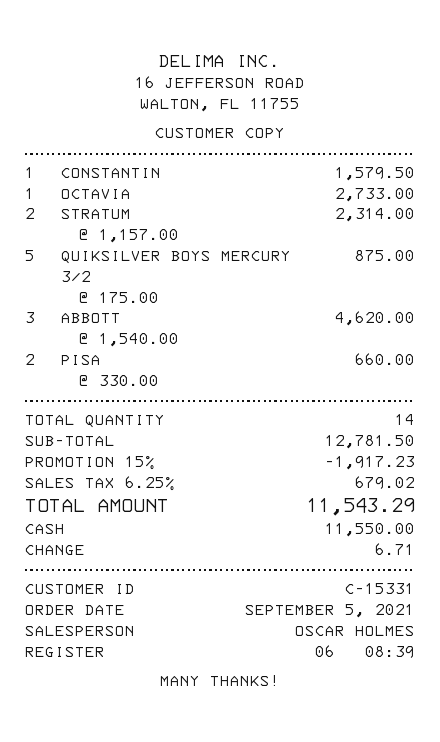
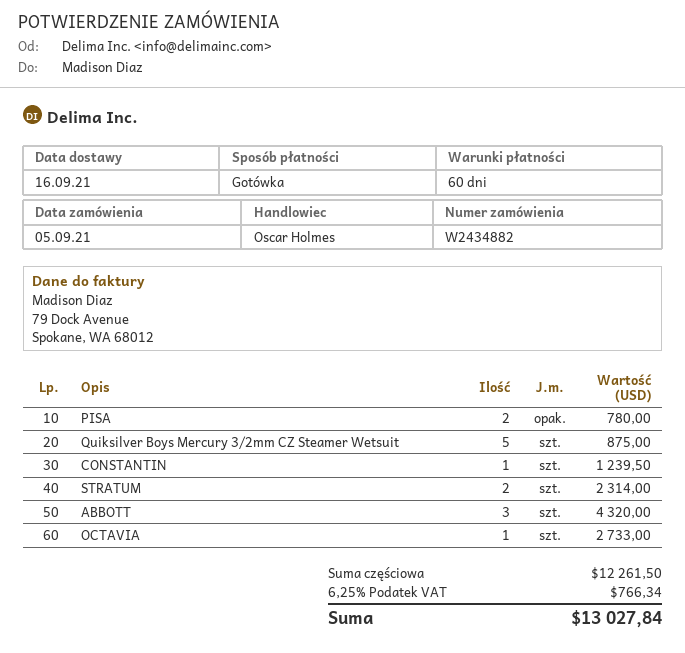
CONSTANTIN: 1 for 1579.50 -> 1 for 1239.50
ABBOTT: 3 for 4620.00 -> 3 for 4320.00
PISA: 2 for 660.00 -> 2 for 780.00
subtotal: 12781.50 -> 12261.50
discount: 15% = 1917.23 -> none
tax: 6.25% = 679.02 -> 6.25% = 766.34
total: 11543.29 -> 13027.84

